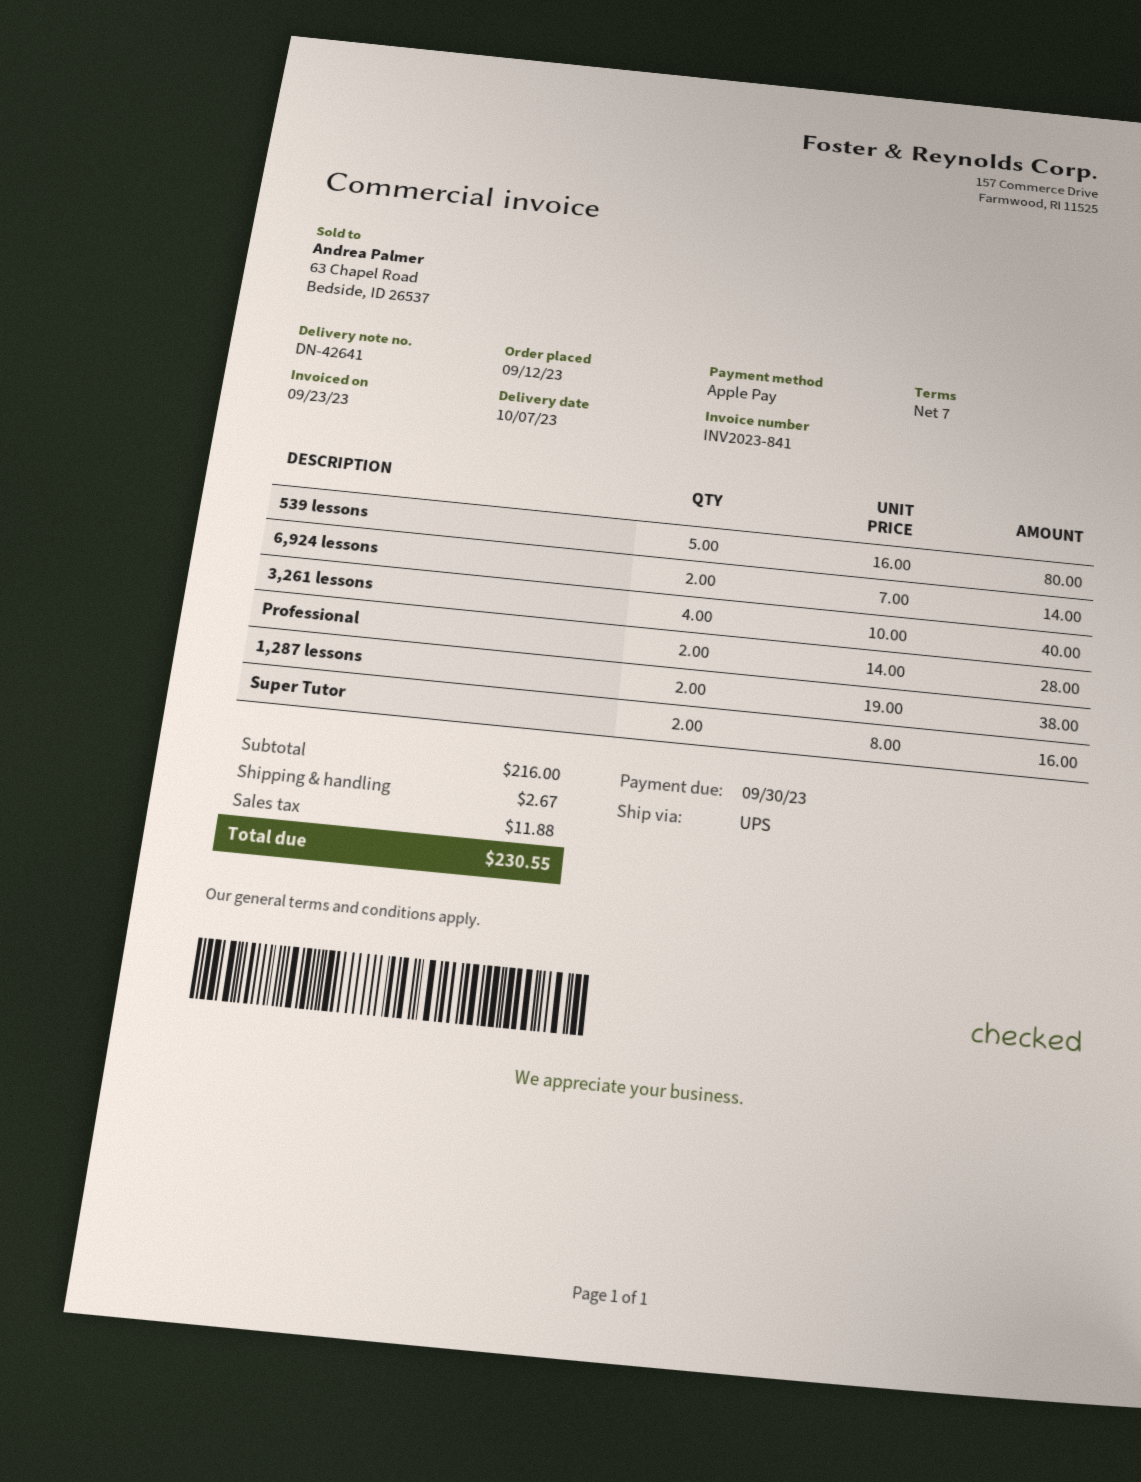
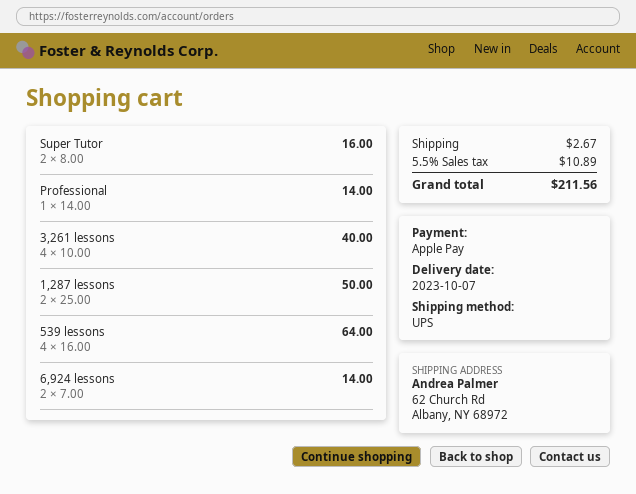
539 lessons: 5 x 16.00 = 80.00 -> 4 x 16.00 = 64.00
Professional: 2 x 14.00 = 28.00 -> 1 x 14.00 = 14.00
1,287 lessons: 2 x 19.00 = 38.00 -> 2 x 25.00 = 50.00
tax: 11.88 -> 10.89
total: 230.55 -> 211.56

